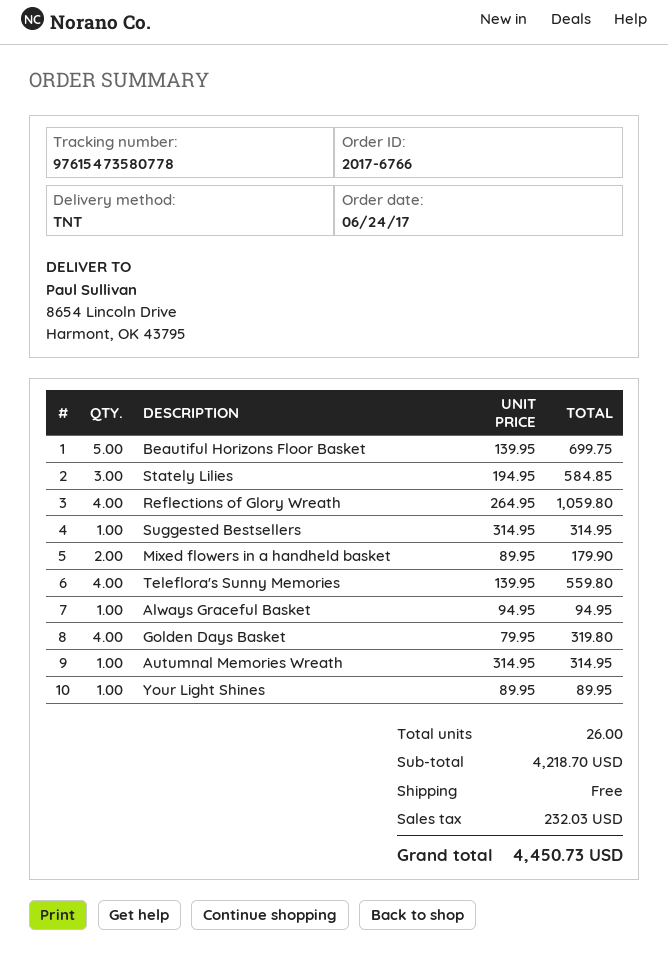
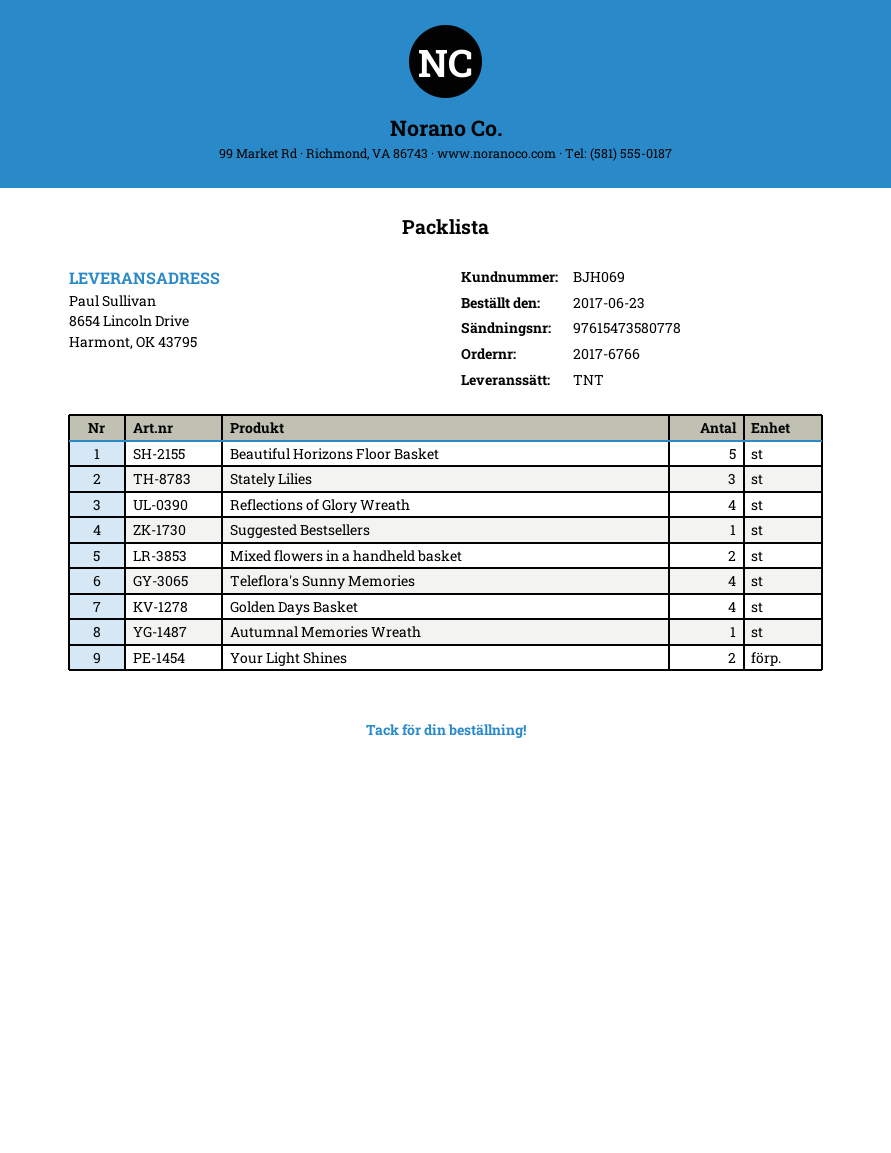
order date: 2017-06-24 -> 2017-06-23
Always Graceful Basket: 1 -> none
Your Light Shines: 1 -> 2

